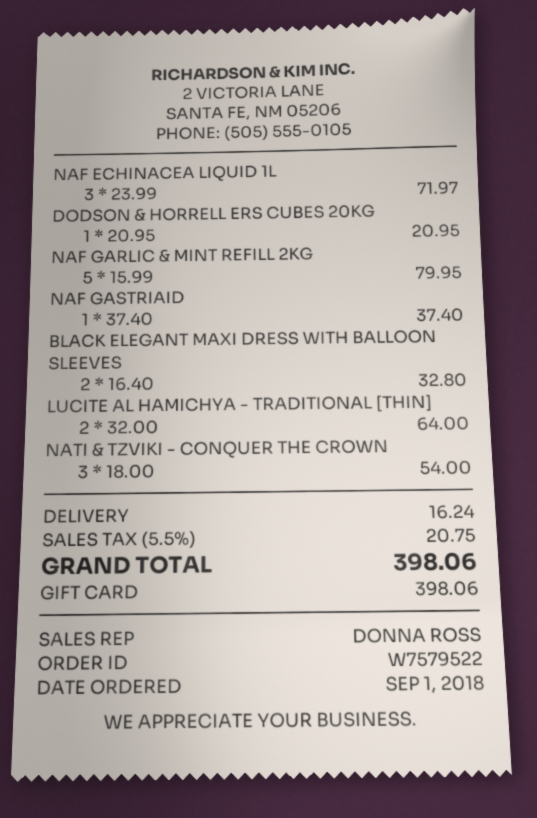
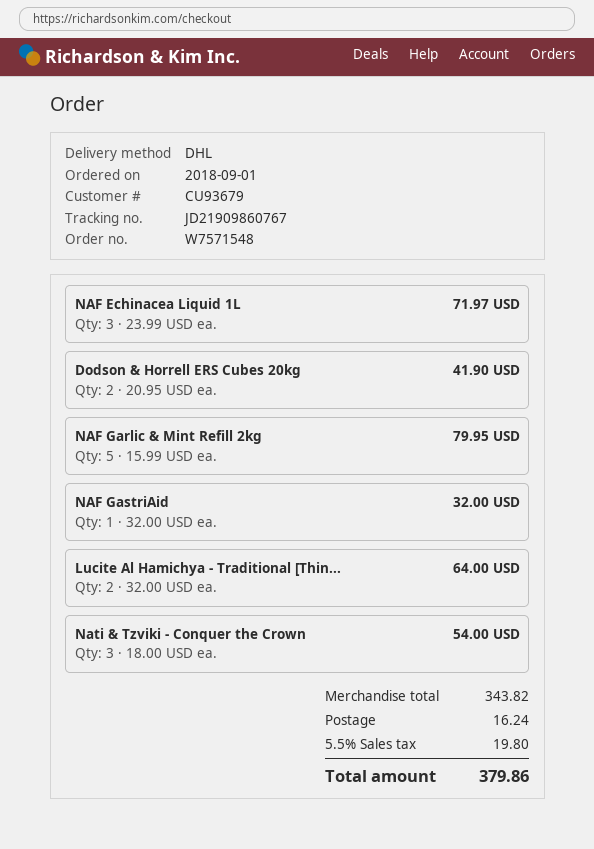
order number: W7579522 -> W7571548
DODSON & HORRELL ERS CUBES 20KG: 1 x 20.95 = 20.95 -> 2 x 20.95 = 41.90
NAF GASTRIAID: 1 x 37.40 = 37.40 -> 1 x 32.00 = 32.00
BLACK ELEGANT MAXI DRESS WITH BALLOON SLEEVES: 2 x 16.40 = 32.80 -> none
tax: 5.5% = 20.75 -> 5.5% = 19.80
total: 398.06 -> 379.86

